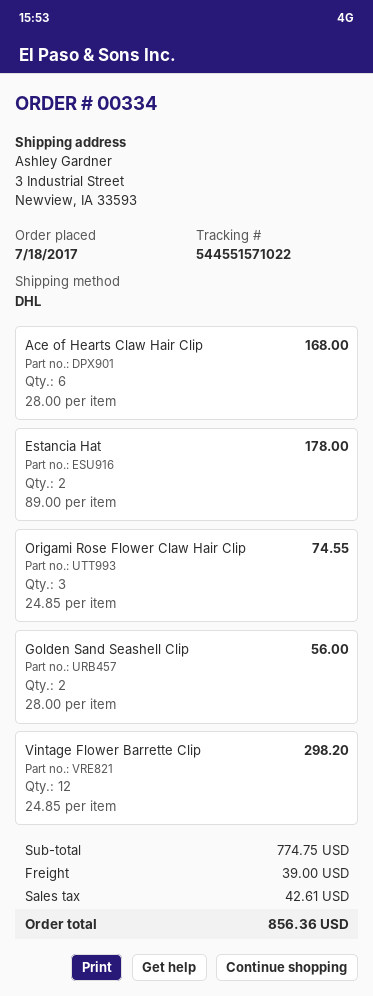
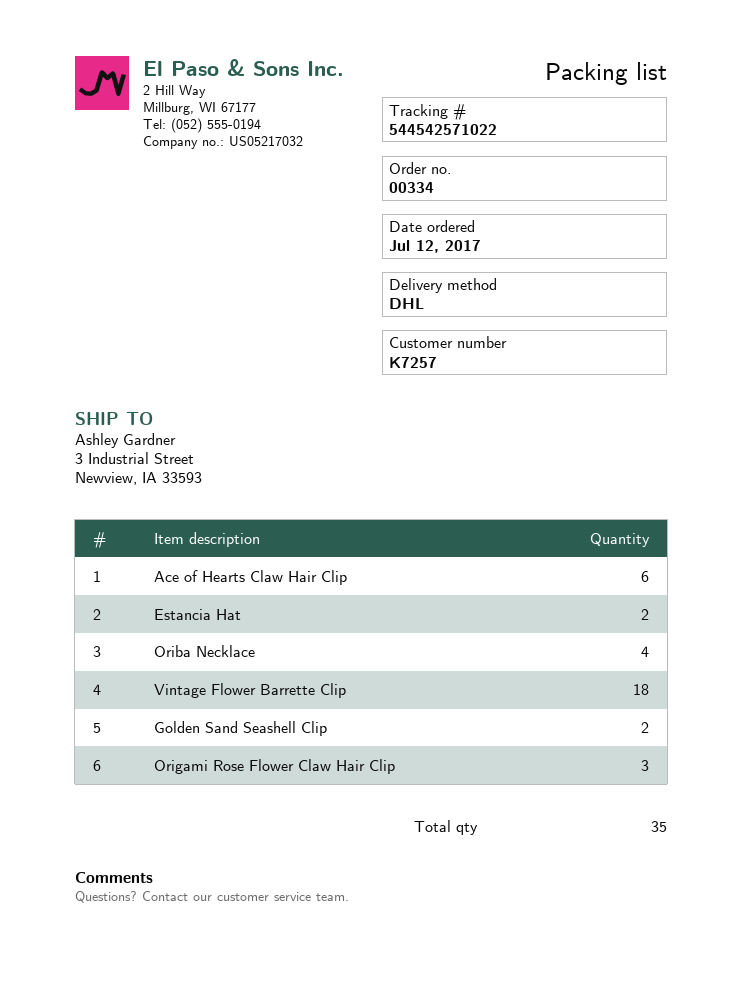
order date: 2017-07-18 -> 2017-07-12
tracking number: 544551571022 -> 544542571022
Vintage Flower Barrette Clip: 12 -> 18
Oriba Necklace: none -> 4

